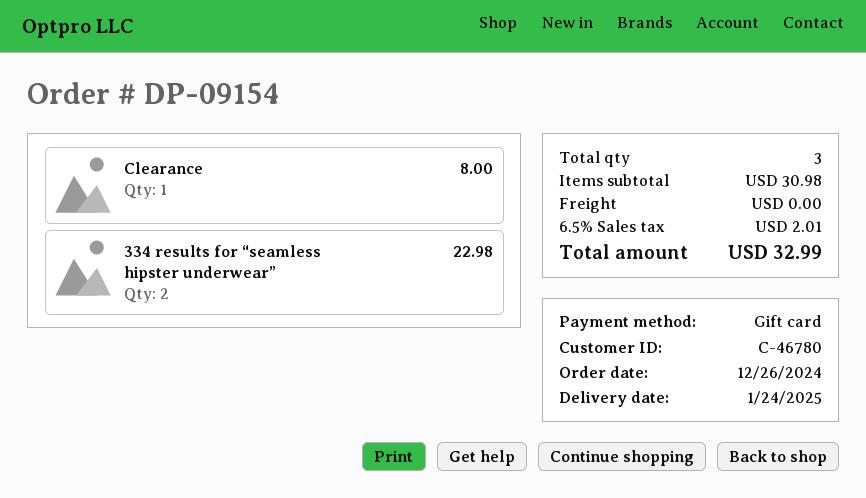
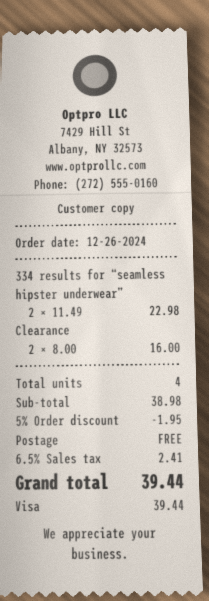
payment method: gift card -> Visa
Clearance: 1 for 8.00 -> 2 for 16.00
total quantity: 3 -> 4
subtotal: 30.98 -> 38.98
discount: none -> 5% = 1.95
tax: 6.5% = 2.01 -> 6.5% = 2.41
total: 32.99 -> 39.44

